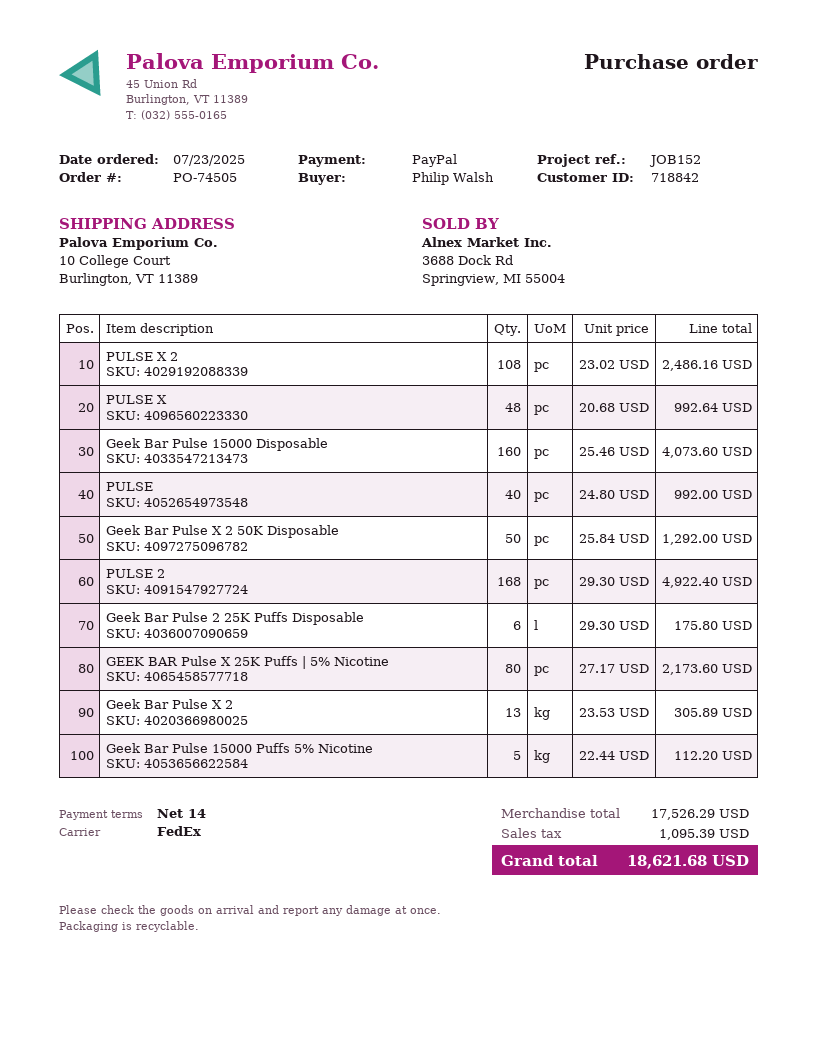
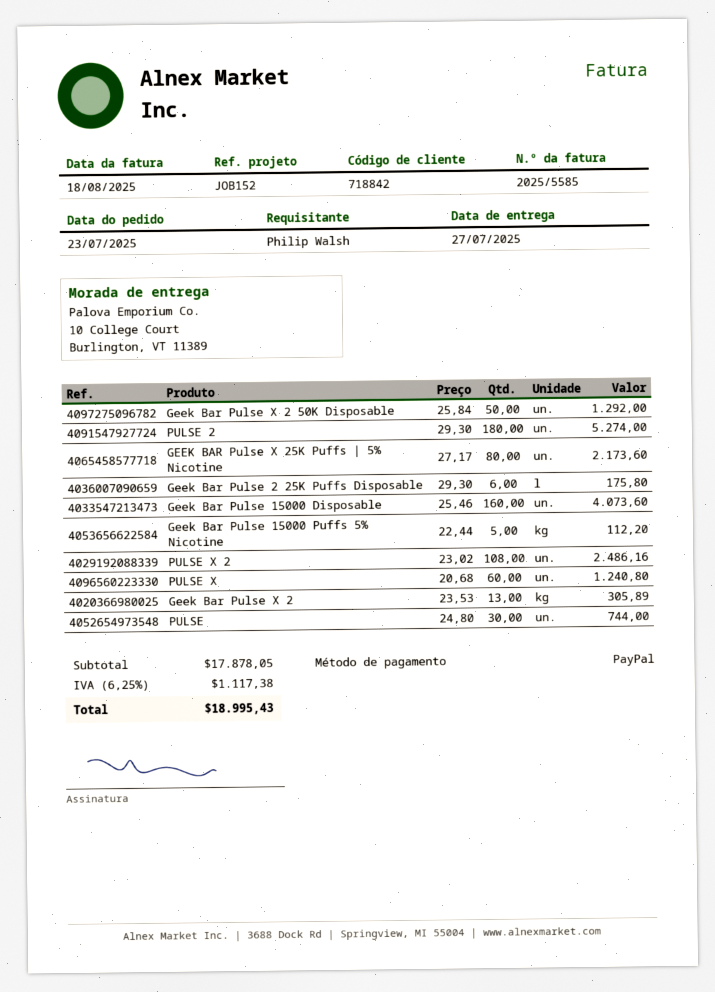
PULSE X: 48 x 20.68 = 992.64 -> 60 x 20.68 = 1240.80
PULSE: 40 x 24.80 = 992.00 -> 30 x 24.80 = 744.00
PULSE 2: 168 x 29.30 = 4922.40 -> 180 x 29.30 = 5274.00
subtotal: 17526.29 -> 17878.05
tax: 1095.39 -> 1117.38
total: 18621.68 -> 18995.43

